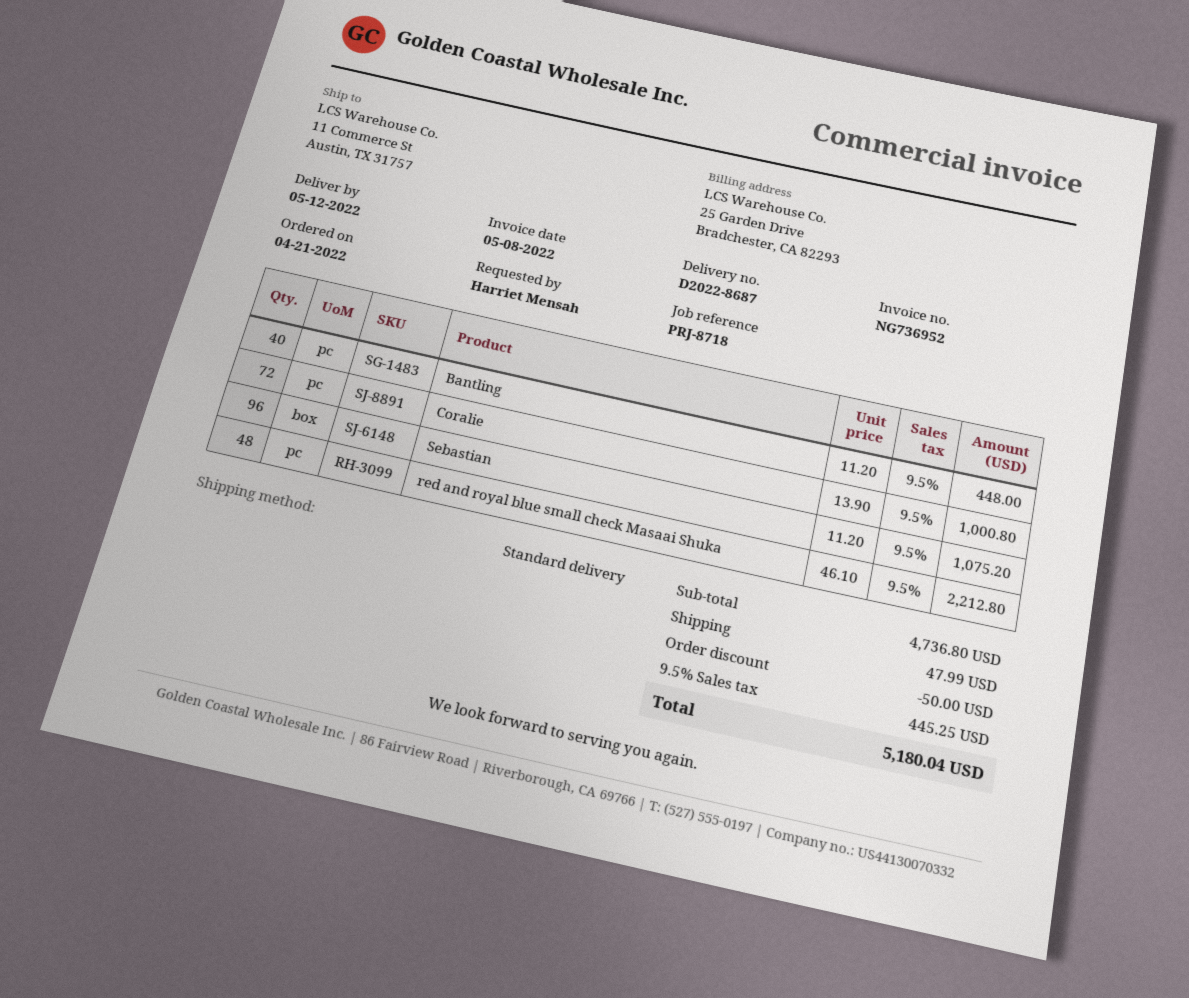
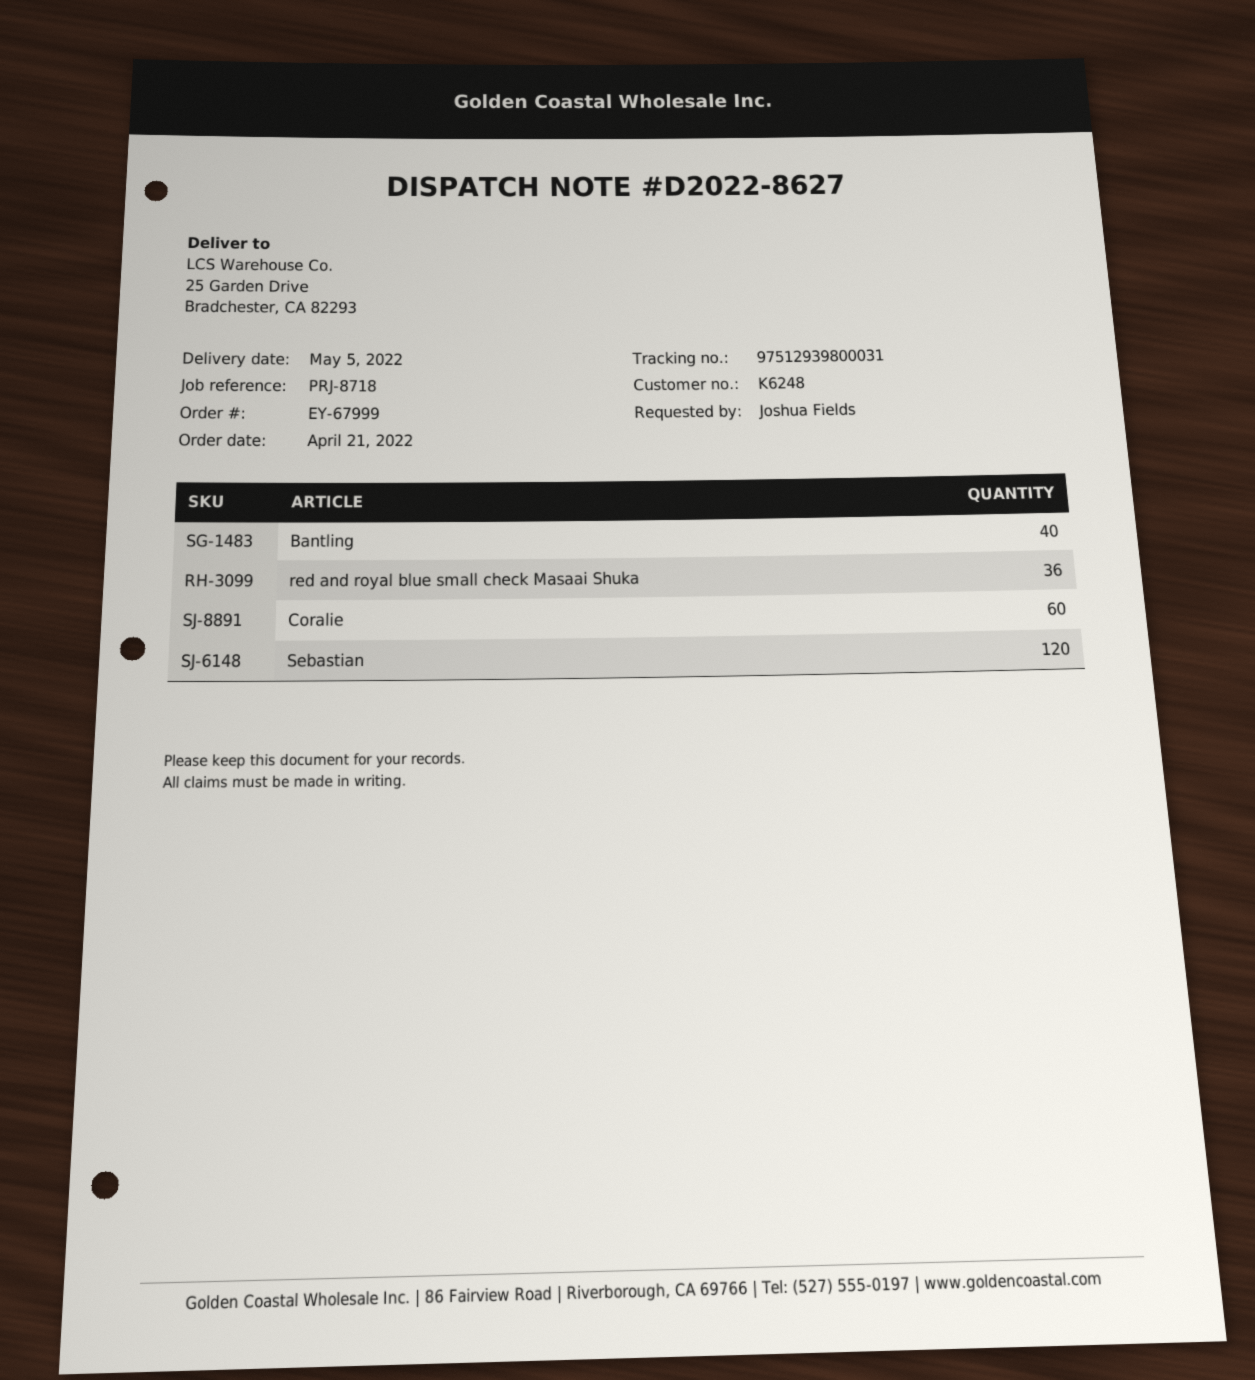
delivery note number: D2022-8687 -> D2022-8627
delivery date: 2022-05-12 -> 2022-05-05
ordered by: Harriet Mensah -> Joshua Fields
ship to: 11 Commerce St, Austin, TX 31757 -> 25 Garden Drive, Bradchester, CA 82293
Coralie: 72 -> 60
Sebastian: 96 -> 120
red and royal blue small check Masaai Shuka: 48 -> 36

